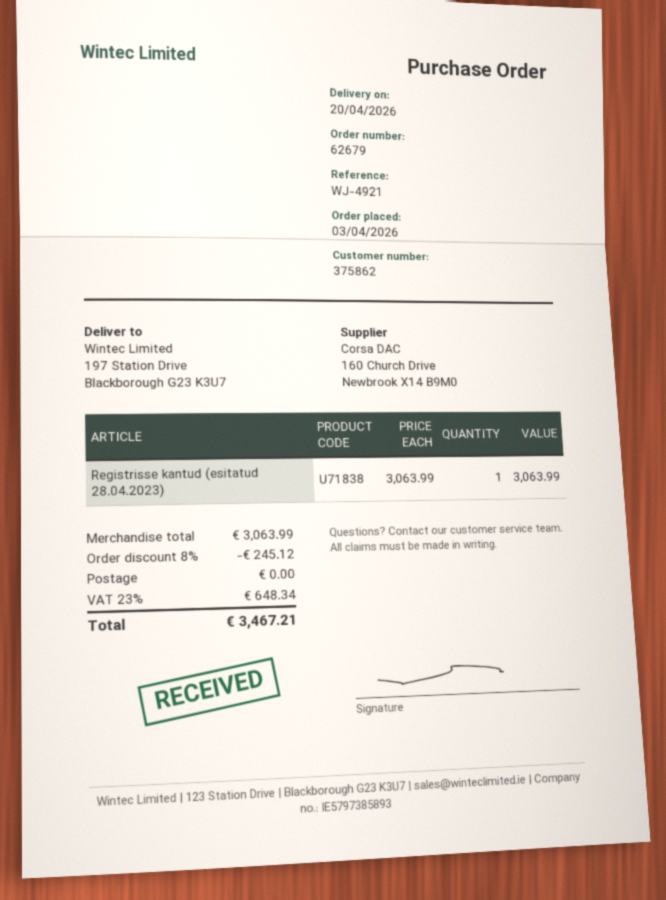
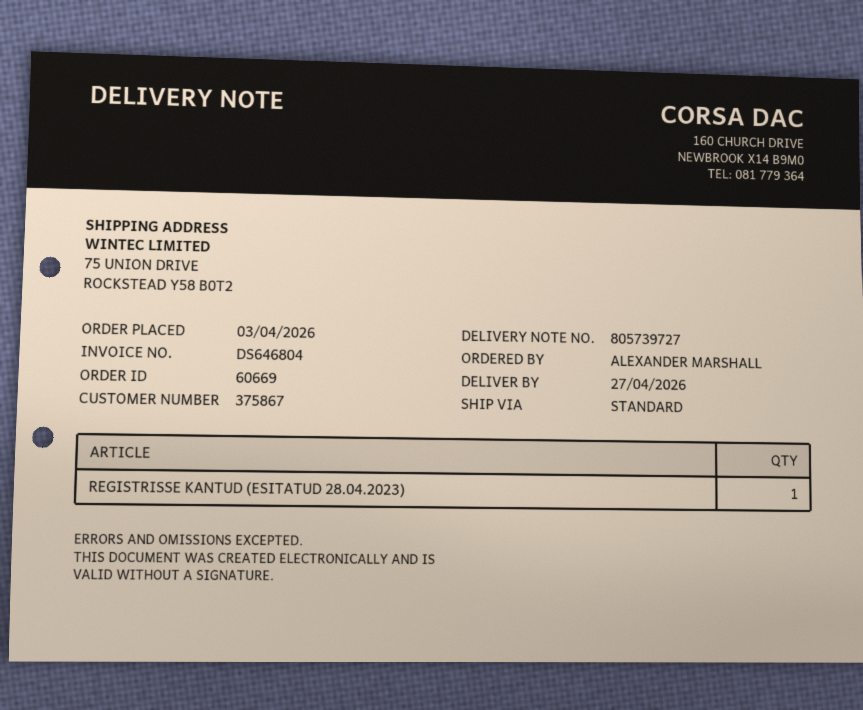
order number: 62679 -> 60669
delivery date: 2026-04-20 -> 2026-04-27
customer number: 375862 -> 375867
ship to: 197 Station Drive, Blackborough G23 K3U7 -> 75 UNION DRIVE, ROCKSTEAD Y58 B0T2

